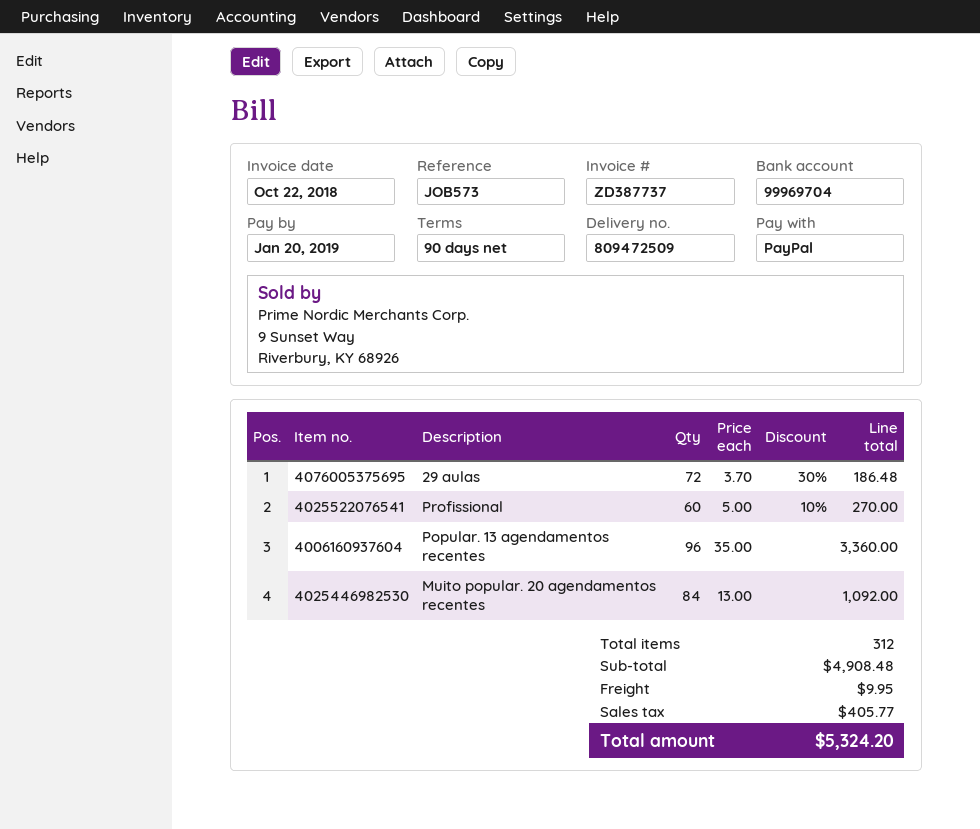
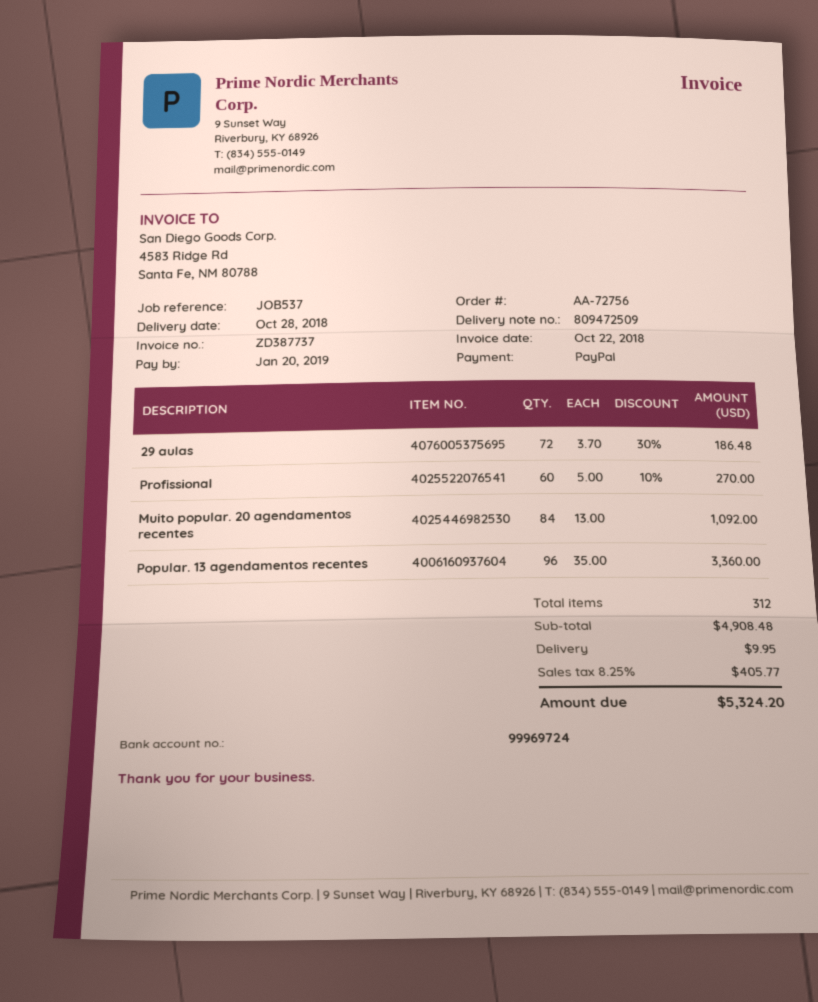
reference: JOB573 -> JOB537
bank account: 99969704 -> 99969724

